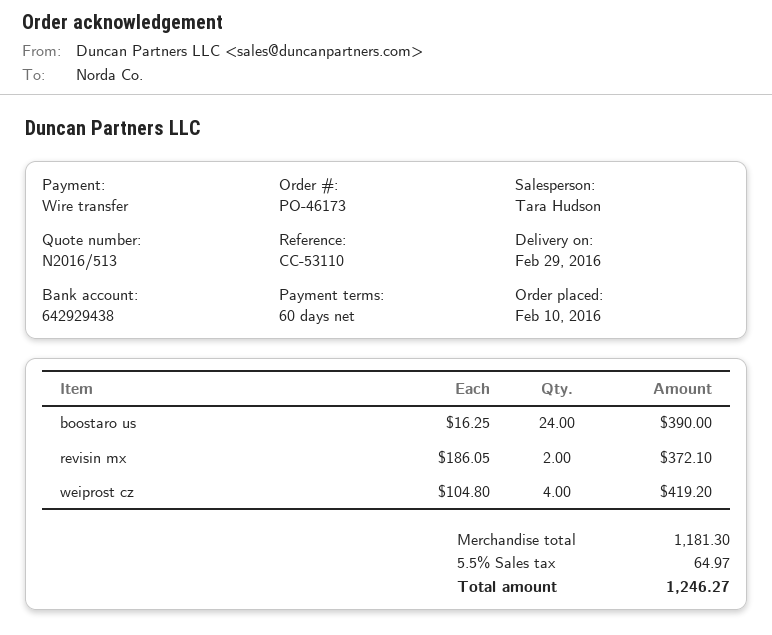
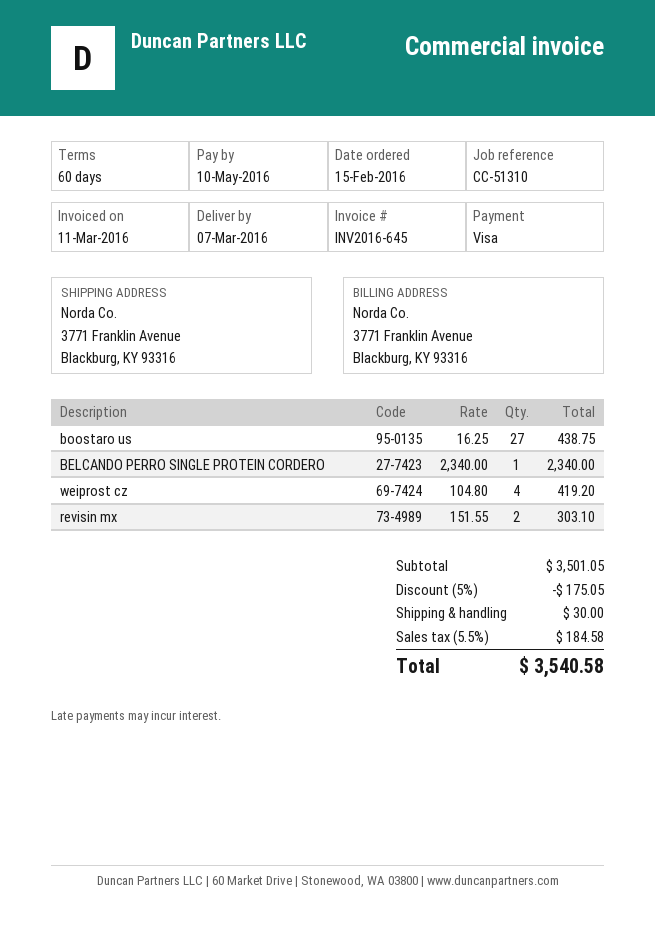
order date: 2016-02-10 -> 2016-02-15
delivery date: 2016-02-29 -> 2016-03-07
reference: CC-53110 -> CC-51310
payment method: bank transfer -> Visa
boostaro us: 24 x 16.25 = 390.00 -> 27 x 16.25 = 438.75
revisin mx: 2 x 186.05 = 372.10 -> 2 x 151.55 = 303.10
BELCANDO PERRO SINGLE PROTEIN CORDERO: none -> 1 x 2340.00 = 2340.00
subtotal: 1181.30 -> 3501.05
discount: none -> 5% = 175.05
shipping: none -> 30.00
tax: 5.5% = 64.97 -> 5.5% = 184.58
total: 1246.27 -> 3540.58

